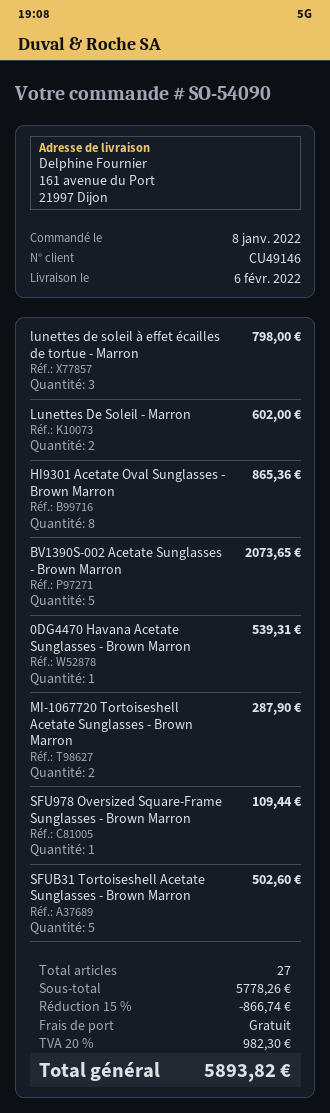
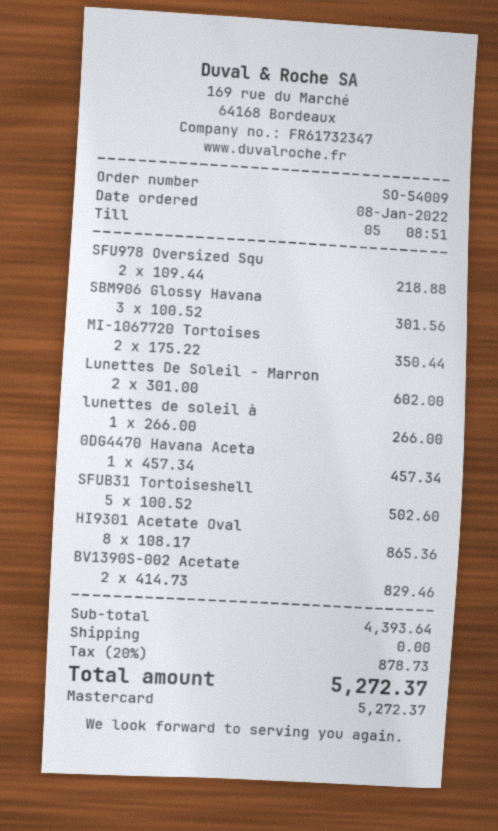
order number: SO-54090 -> SO-54009
lunettes de soleil à effet écailles de tortue - Marron: 3 for 798.00 -> 1 for 266.00
BV1390S-002 Acetate Sunglasses - Brown Marron: 5 for 2073.65 -> 2 for 829.46
0DG4470 Havana Acetate Sunglasses - Brown Marron: 1 for 539.31 -> 1 for 457.34
MI-1067720 Tortoiseshell Acetate Sunglasses - Brown Marron: 2 for 287.90 -> 2 for 350.44
SFU978 Oversized Square-Frame Sunglasses - Brown Marron: 1 for 109.44 -> 2 for 218.88
SBM906 Glossy Havana: none -> 3 for 301.56
subtotal: 5778.26 -> 4393.64
discount: 15% = 866.74 -> none
tax: 20% = 982.30 -> 20% = 878.73
total: 5893.82 -> 5272.37

